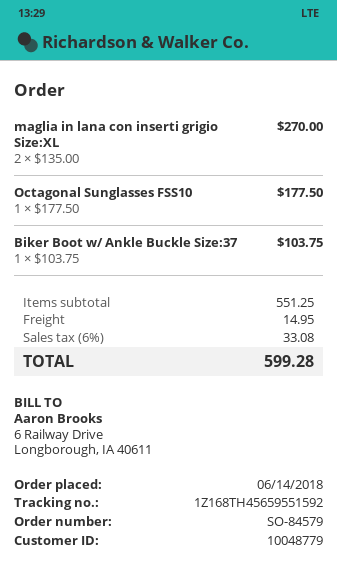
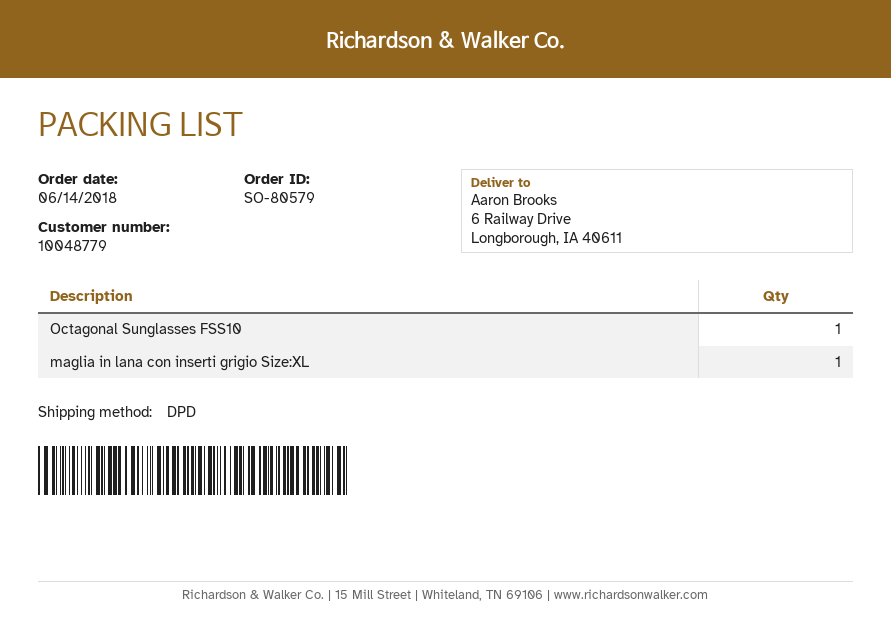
order number: SO-84579 -> SO-80579
maglia in lana con inserti grigio Size:XL: 2 -> 1
Biker Boot w/ Ankle Buckle Size:37: 1 -> none

